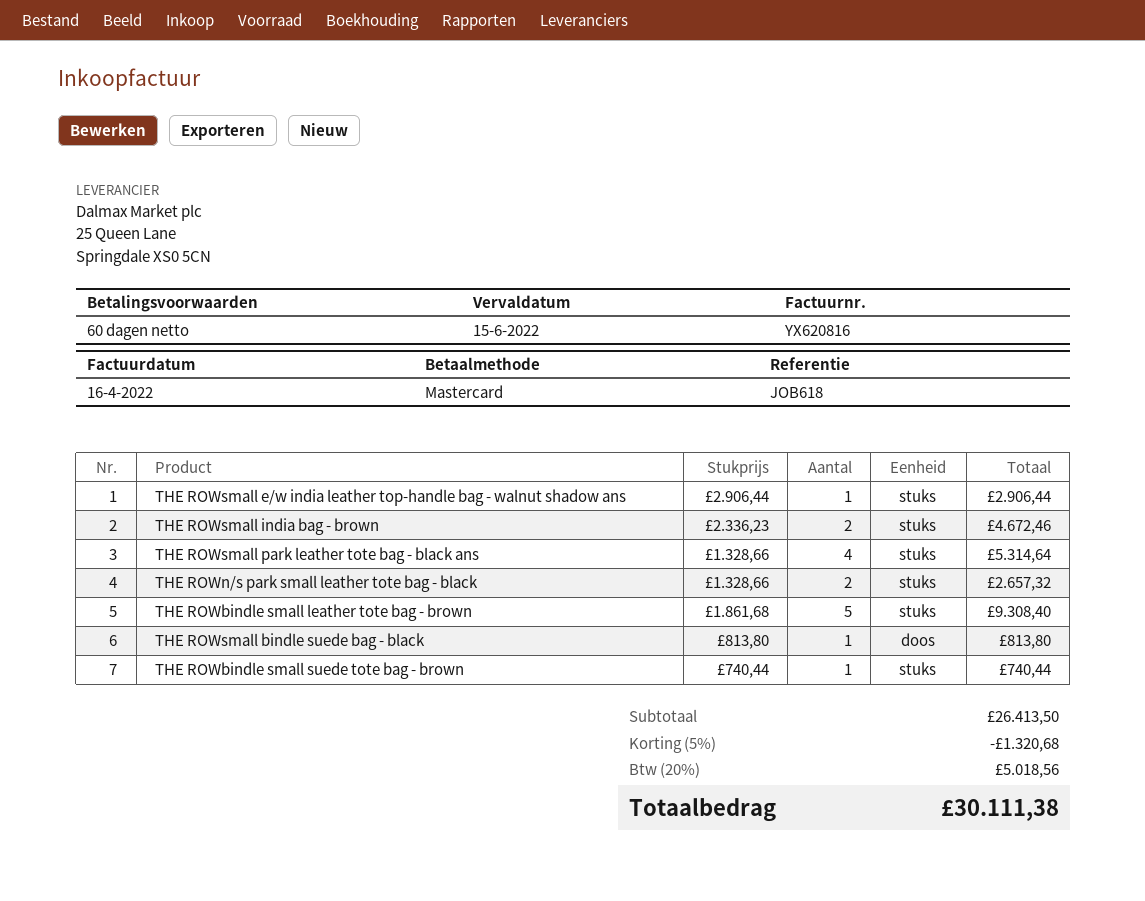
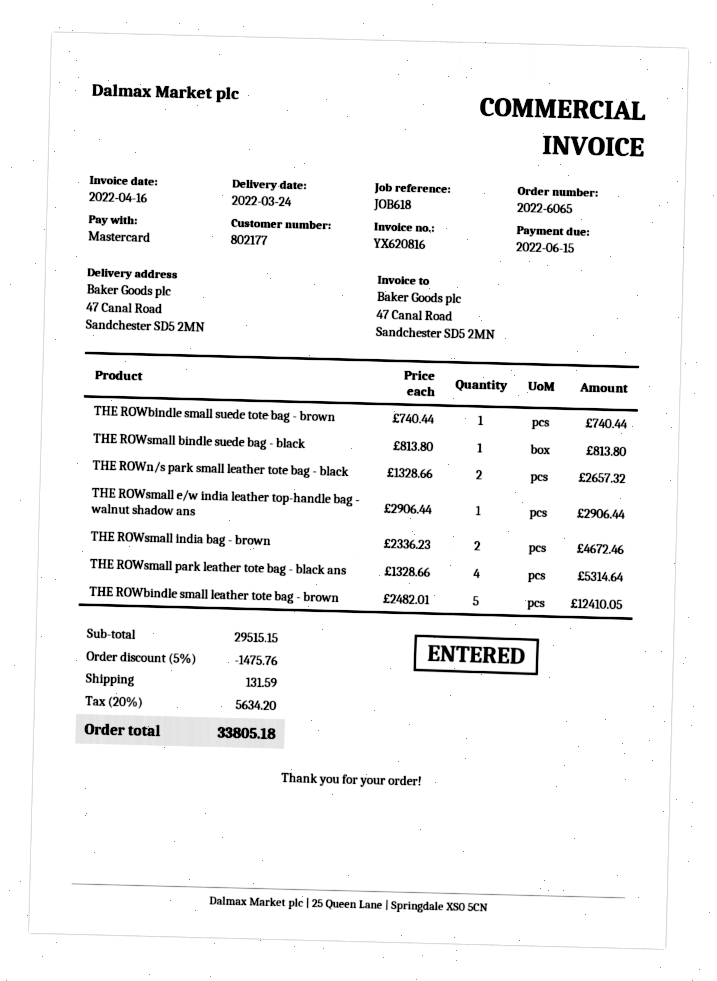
THE ROWbindle small leather tote bag - brown: 5 x 1861.68 = 9308.40 -> 5 x 2482.01 = 12410.05
subtotal: 26413.50 -> 29515.15
discount: 5% = 1320.68 -> 5% = 1475.76
shipping: none -> 131.59
tax: 20% = 5018.56 -> 20% = 5634.20
total: 30111.38 -> 33805.18

